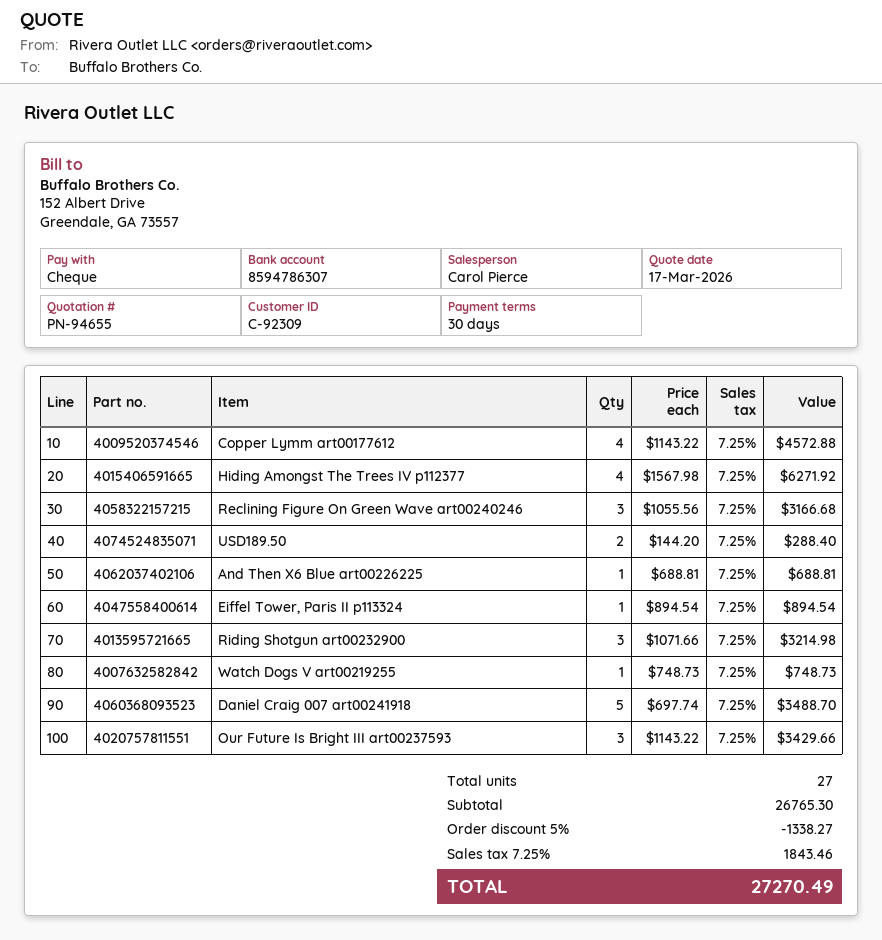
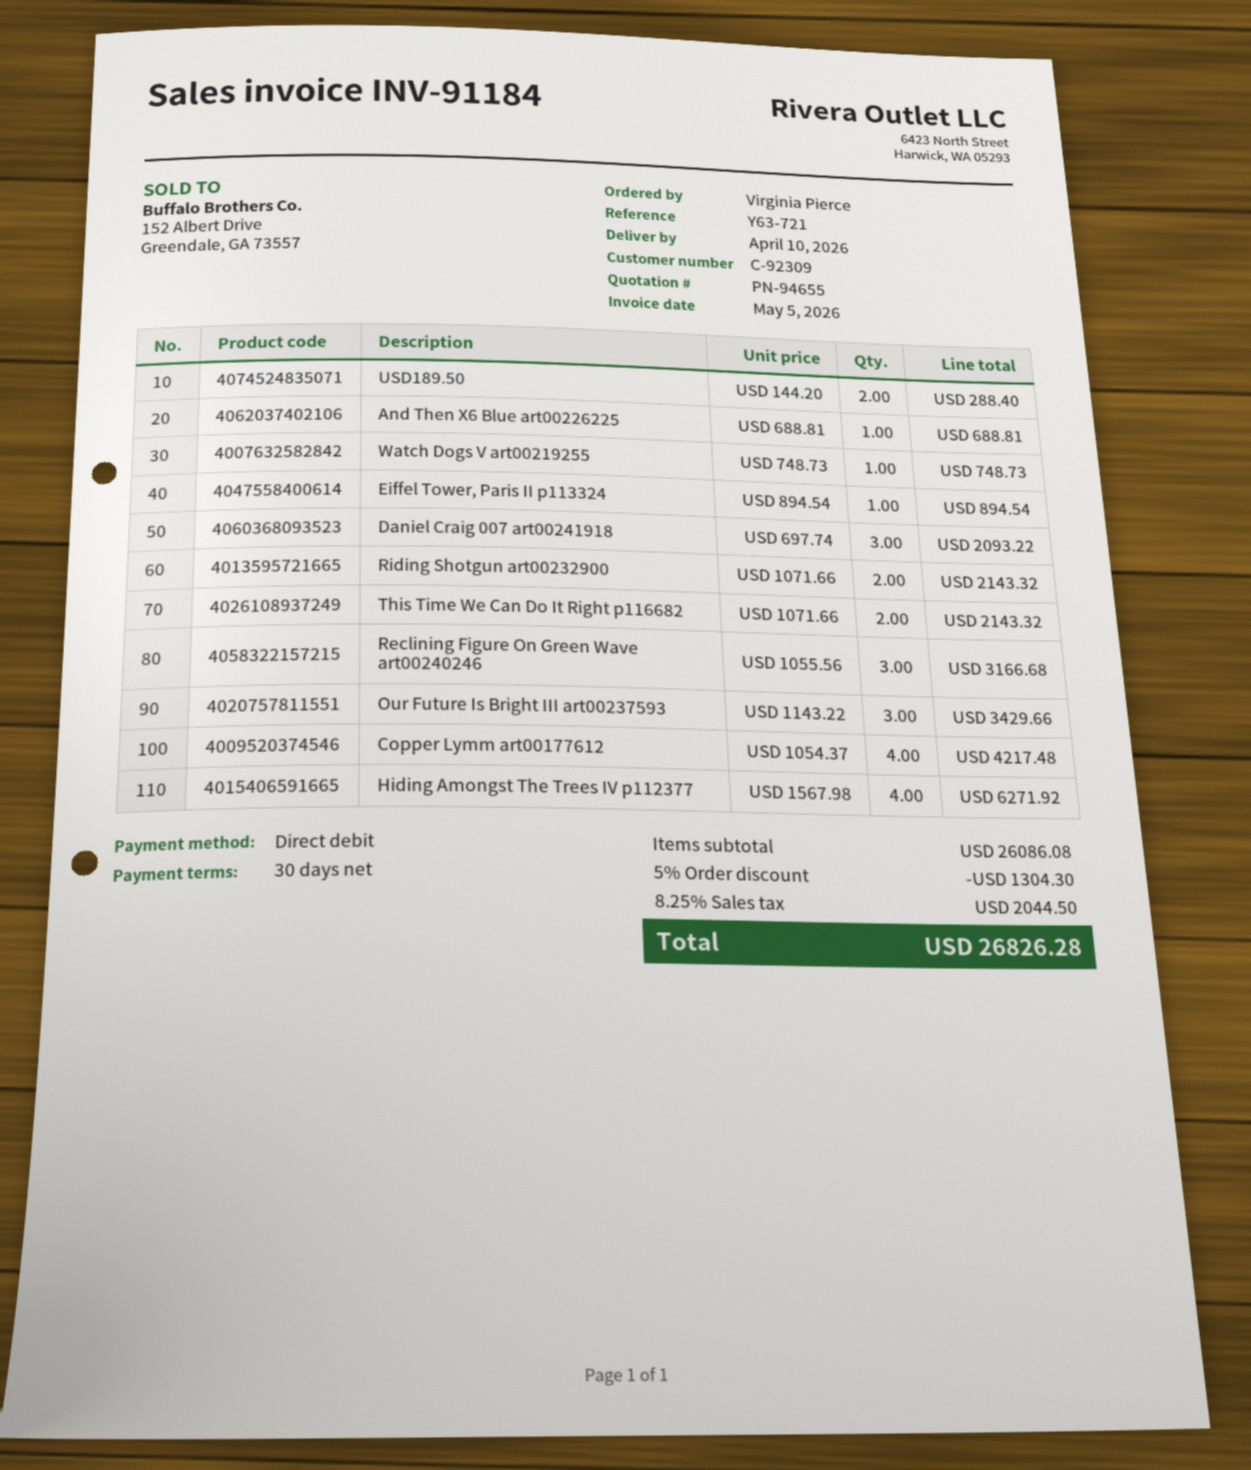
payment method: cheque -> direct debit
Copper Lymm art00177612: 4 x 1143.22 = 4572.88 -> 4 x 1054.37 = 4217.48
Riding Shotgun art00232900: 3 x 1071.66 = 3214.98 -> 2 x 1071.66 = 2143.32
Daniel Craig 007 art00241918: 5 x 697.74 = 3488.70 -> 3 x 697.74 = 2093.22
This Time We Can Do It Right p116682: none -> 2 x 1071.66 = 2143.32
subtotal: 26765.30 -> 26086.08
discount: 5% = 1338.27 -> 5% = 1304.30
tax: 7.25% = 1843.46 -> 8.25% = 2044.50
total: 27270.49 -> 26826.28

